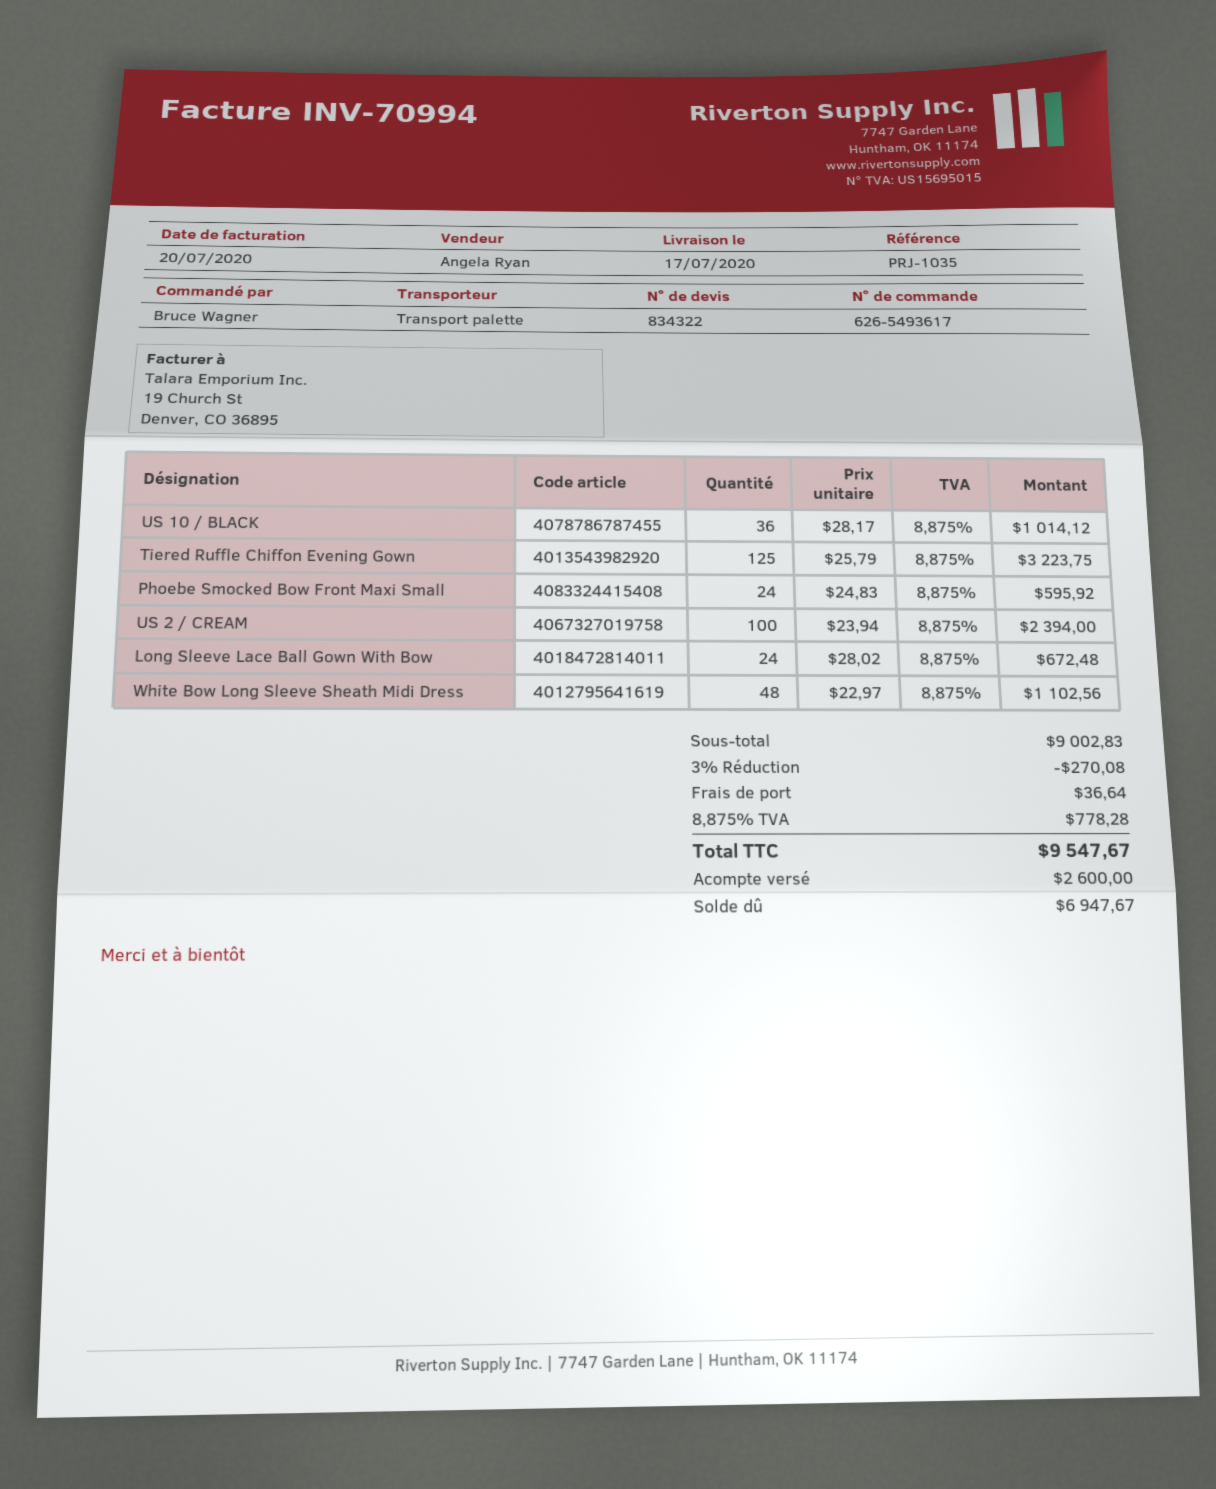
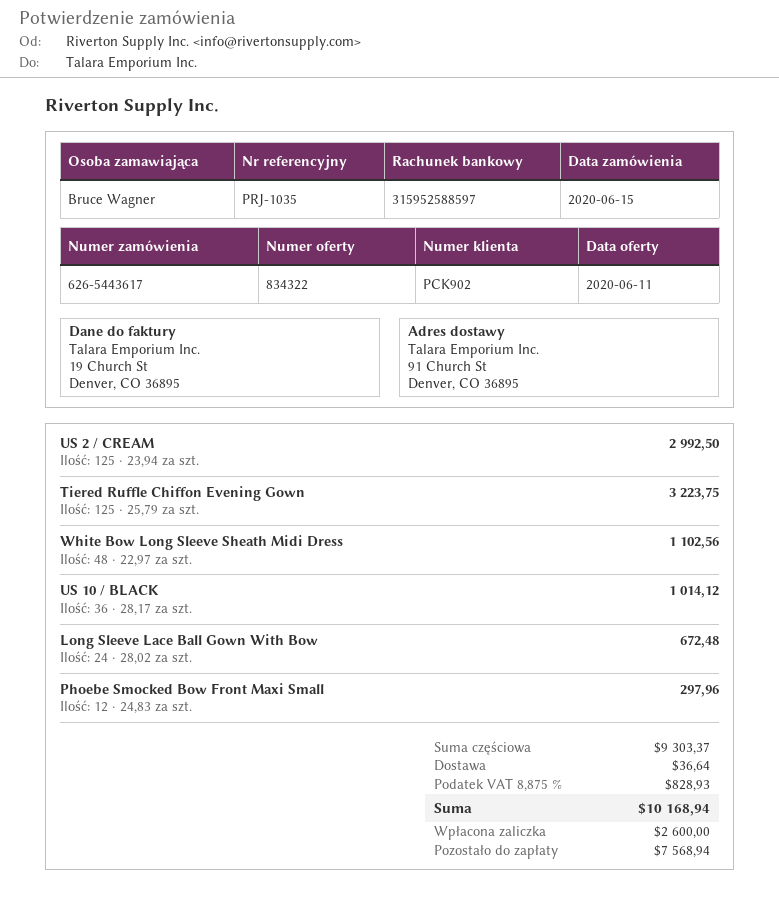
order number: 626-5493617 -> 626-5443617
Phoebe Smocked Bow Front Maxi Small: 24 x 24.83 = 595.92 -> 12 x 24.83 = 297.96
US 2 / CREAM: 100 x 23.94 = 2394.00 -> 125 x 23.94 = 2992.50
subtotal: 9002.83 -> 9303.37
discount: 3% = 270.08 -> none
tax: 8.875% = 778.28 -> 8.875% = 828.93
total: 9547.67 -> 10168.94
balance: 6947.67 -> 7568.94

